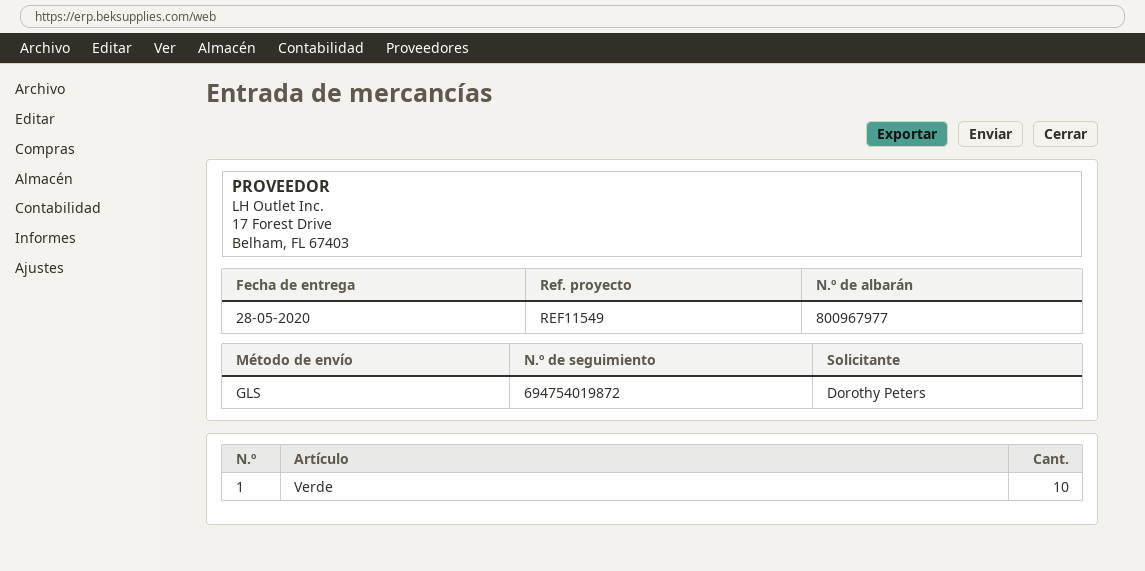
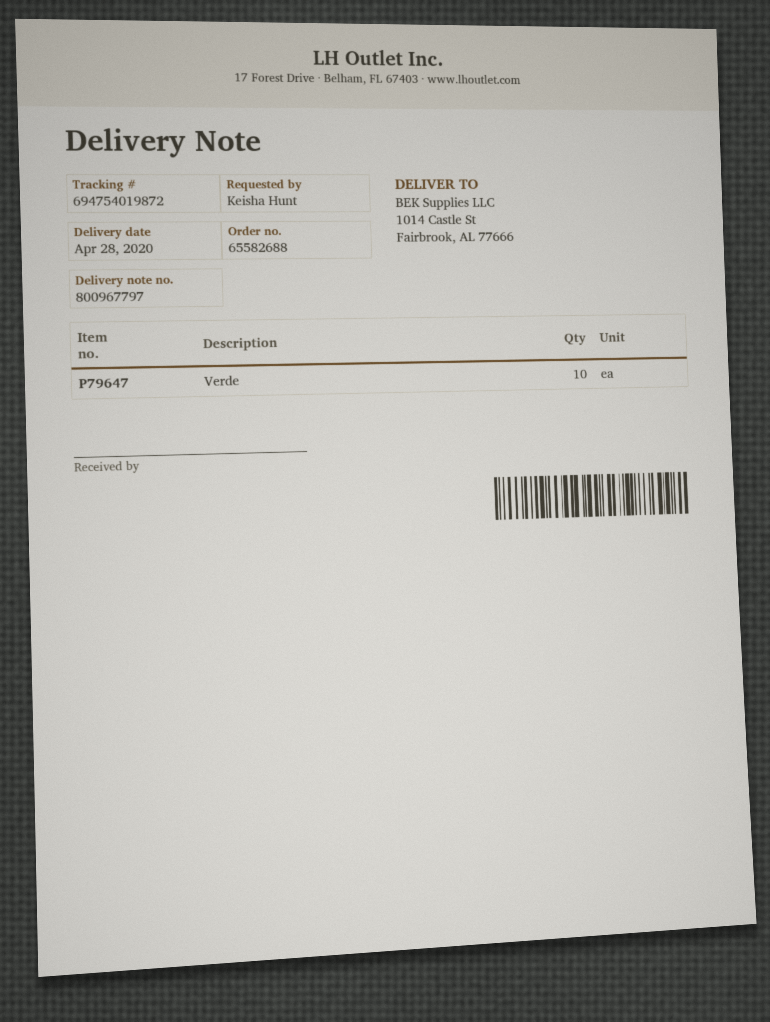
delivery note number: 800967977 -> 800967797
delivery date: 2020-05-28 -> 2020-04-28
ordered by: Dorothy Peters -> Keisha Hunt

